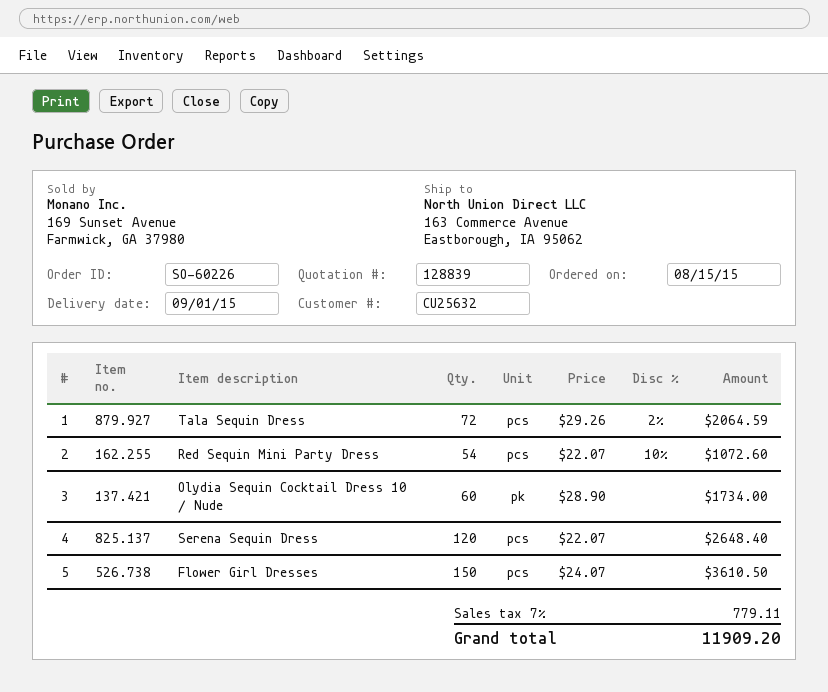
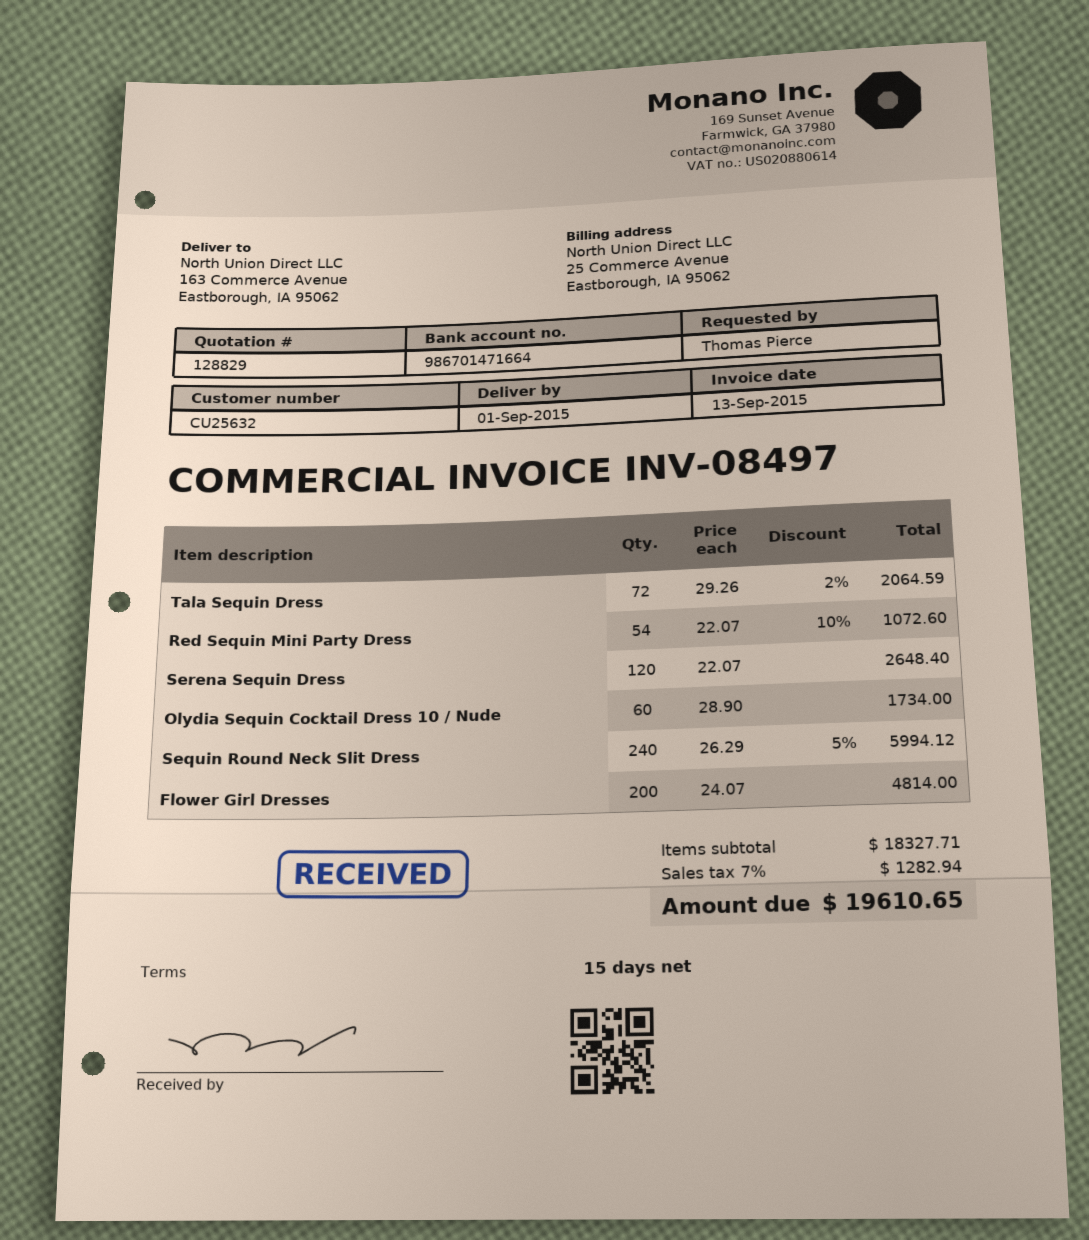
quote number: 128839 -> 128829
Flower Girl Dresses: 150 x 24.07 = 3610.50 -> 200 x 24.07 = 4814.00
Sequin Round Neck Slit Dress: none -> 240 x 26.29 - 5% = 5994.12
tax: 7% = 779.11 -> 7% = 1282.94
total: 11909.20 -> 19610.65

